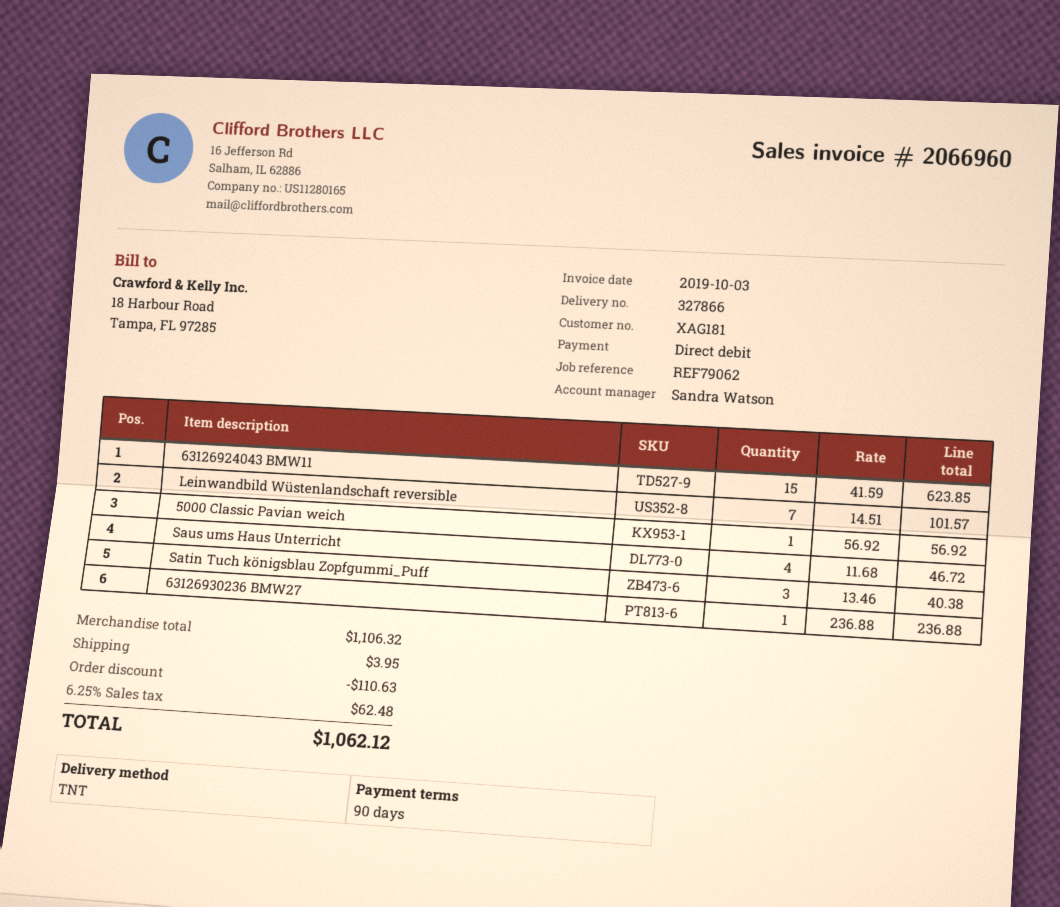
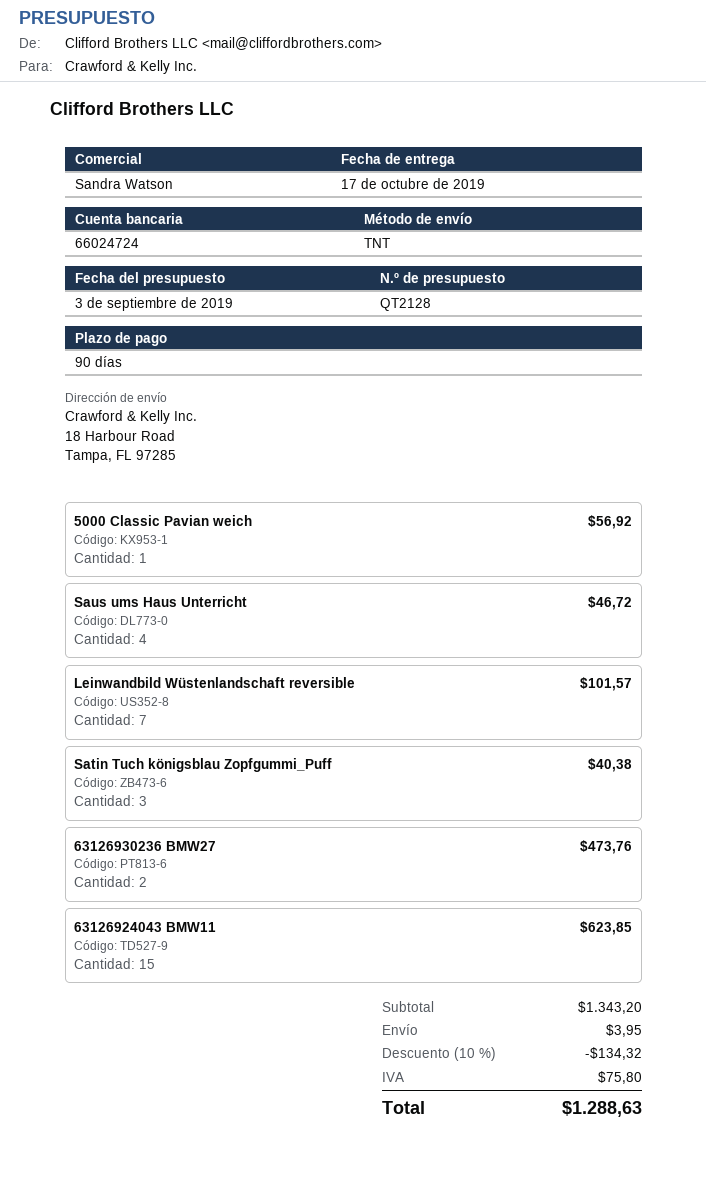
63126930236 BMW27: 1 for 236.88 -> 2 for 473.76
subtotal: 1106.32 -> 1343.20
discount: 110.63 -> 134.32
tax: 62.48 -> 75.80
total: 1062.12 -> 1288.63

